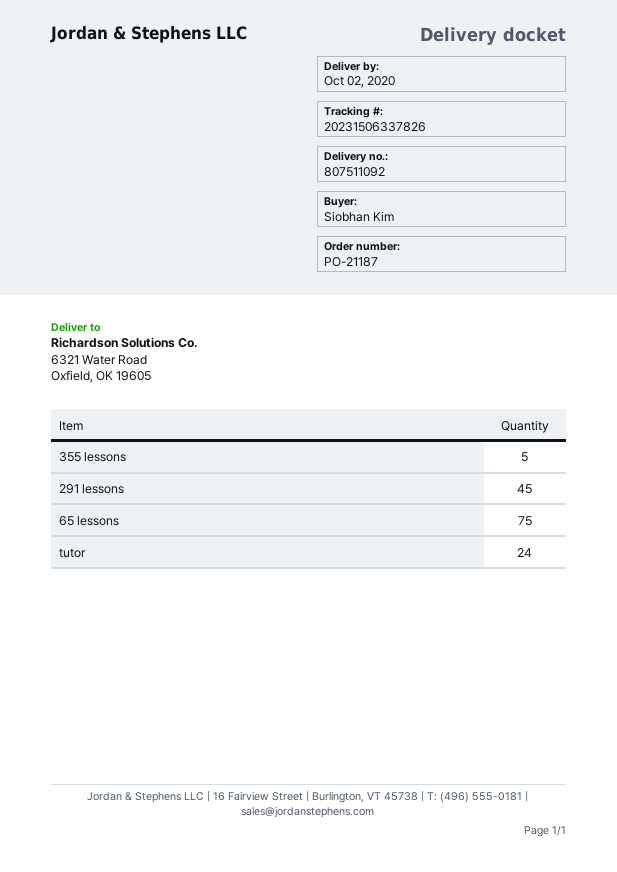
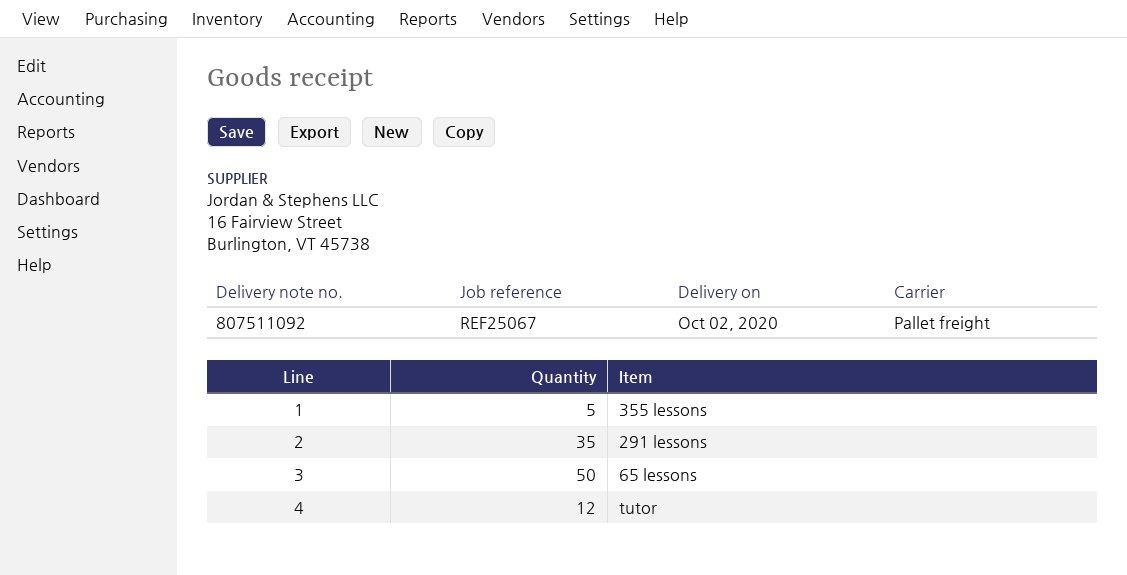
291 lessons: 45 -> 35
65 lessons: 75 -> 50
tutor: 24 -> 12

